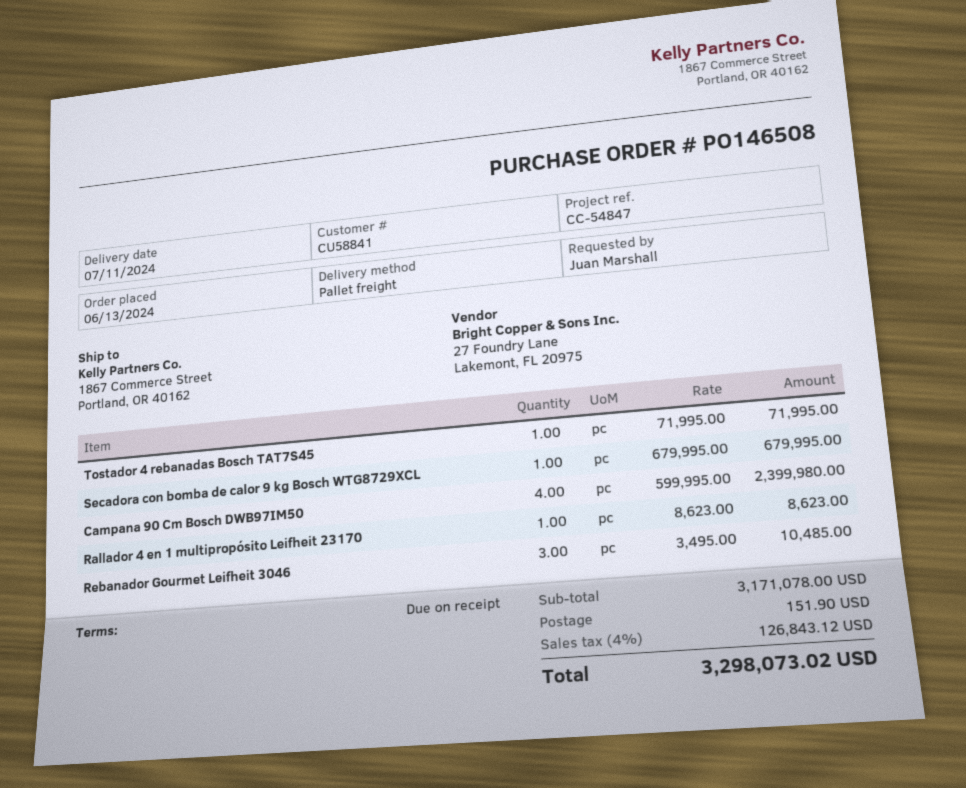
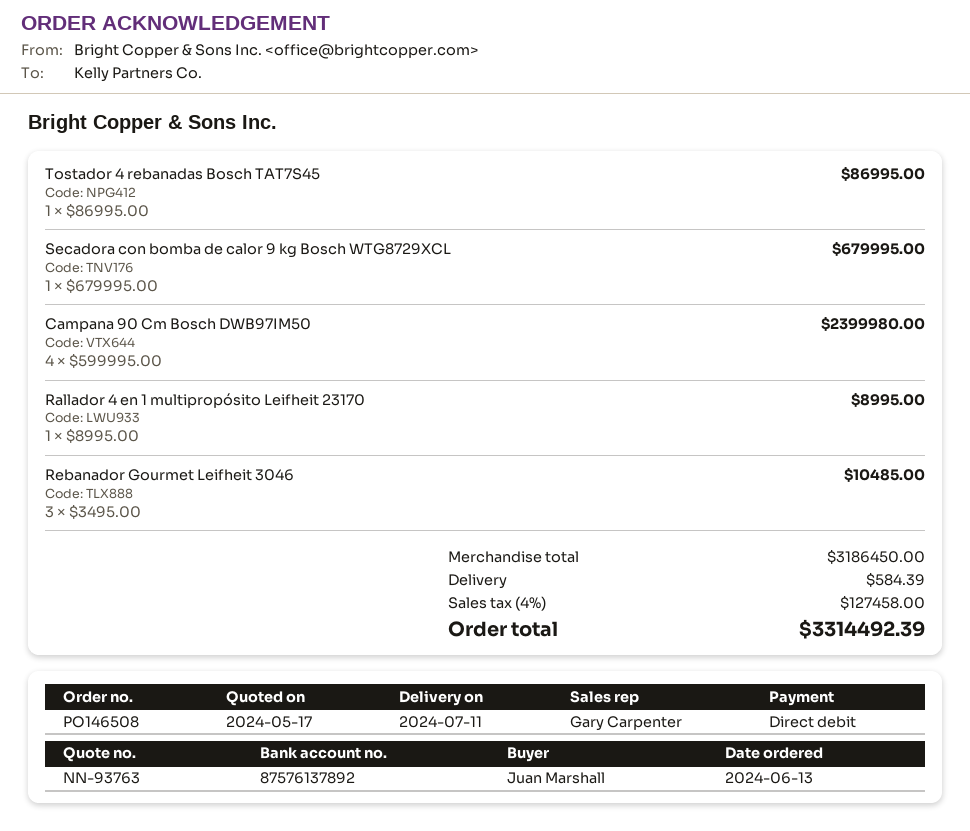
Tostador 4 rebanadas Bosch TAT7S45: 1 x 71995.00 = 71995.00 -> 1 x 86995.00 = 86995.00
Rallador 4 en 1 multipropósito Leifheit 23170: 1 x 8623.00 = 8623.00 -> 1 x 8995.00 = 8995.00
subtotal: 3171078.00 -> 3186450.00
shipping: 151.90 -> 584.39
tax: 4% = 126843.12 -> 4% = 127458.00
total: 3298073.02 -> 3314492.39

